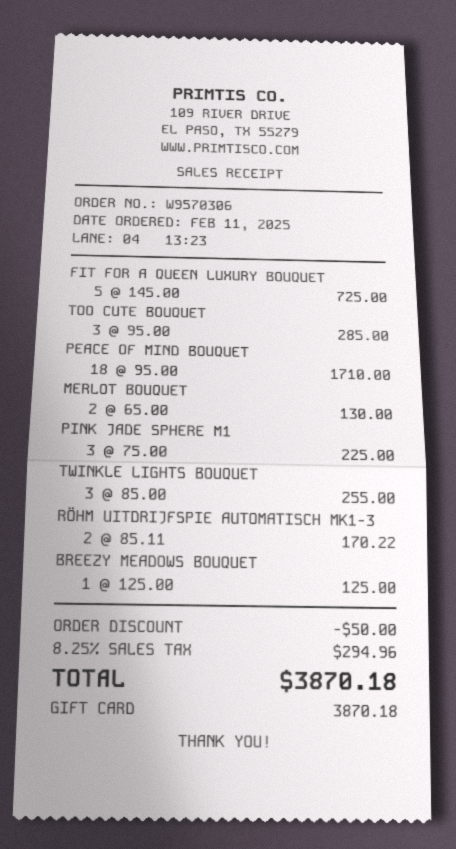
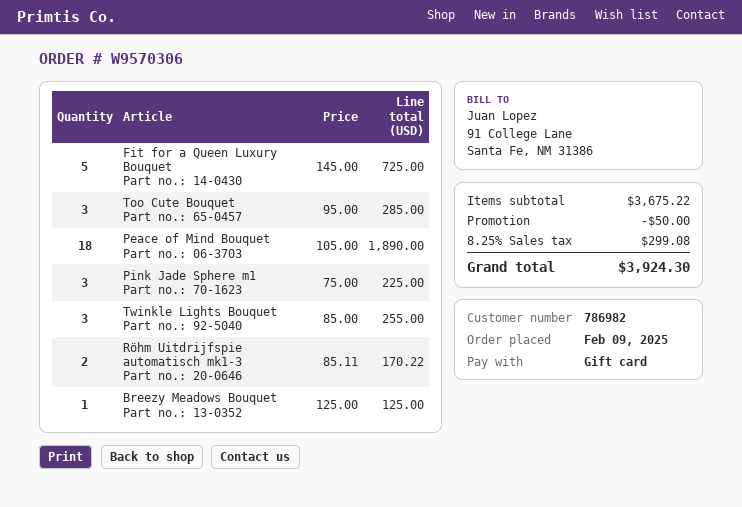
order date: 2025-02-11 -> 2025-02-09
PEACE OF MIND BOUQUET: 18 x 95.00 = 1710.00 -> 18 x 105.00 = 1890.00
MERLOT BOUQUET: 2 x 65.00 = 130.00 -> none
tax: 8.25% = 294.96 -> 8.25% = 299.08
total: 3870.18 -> 3924.30

